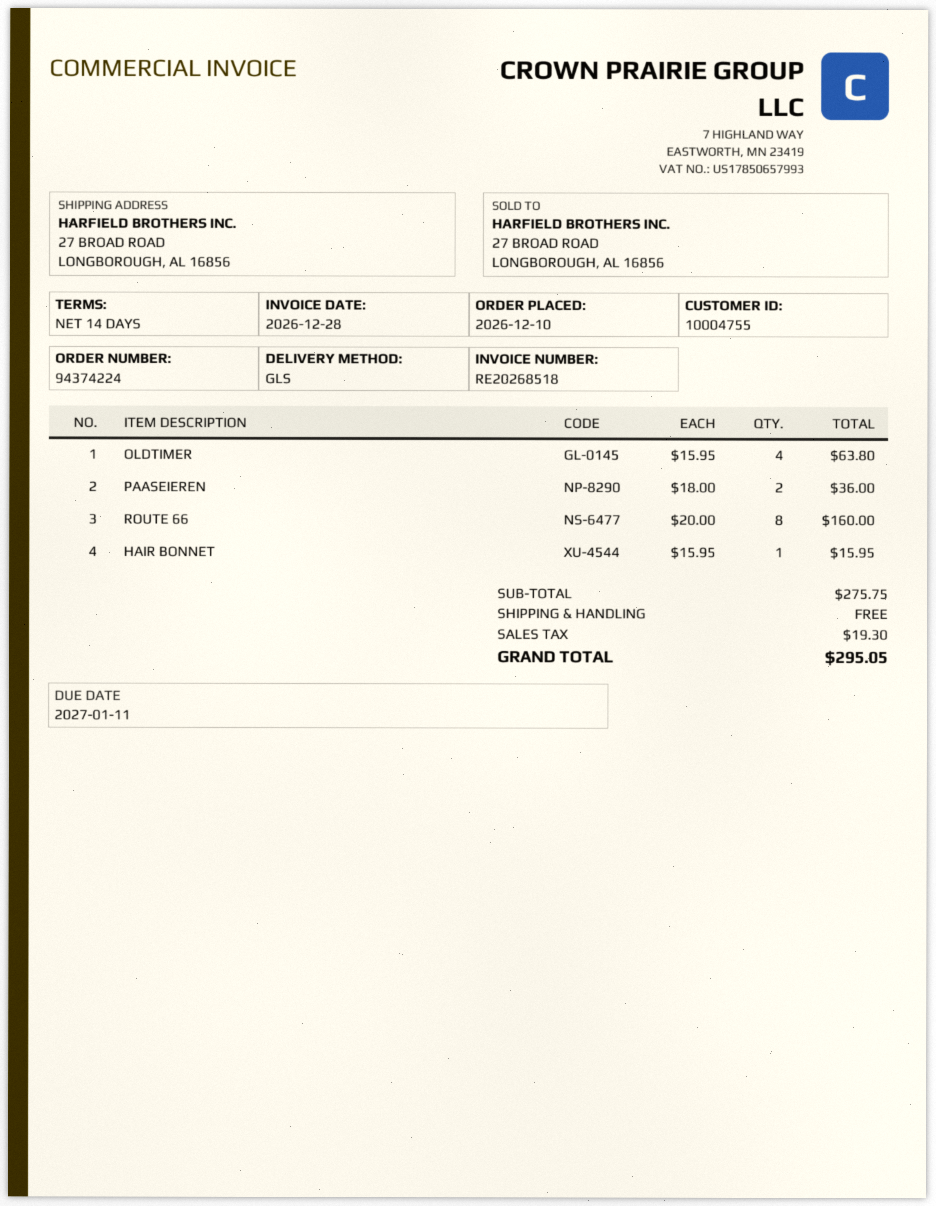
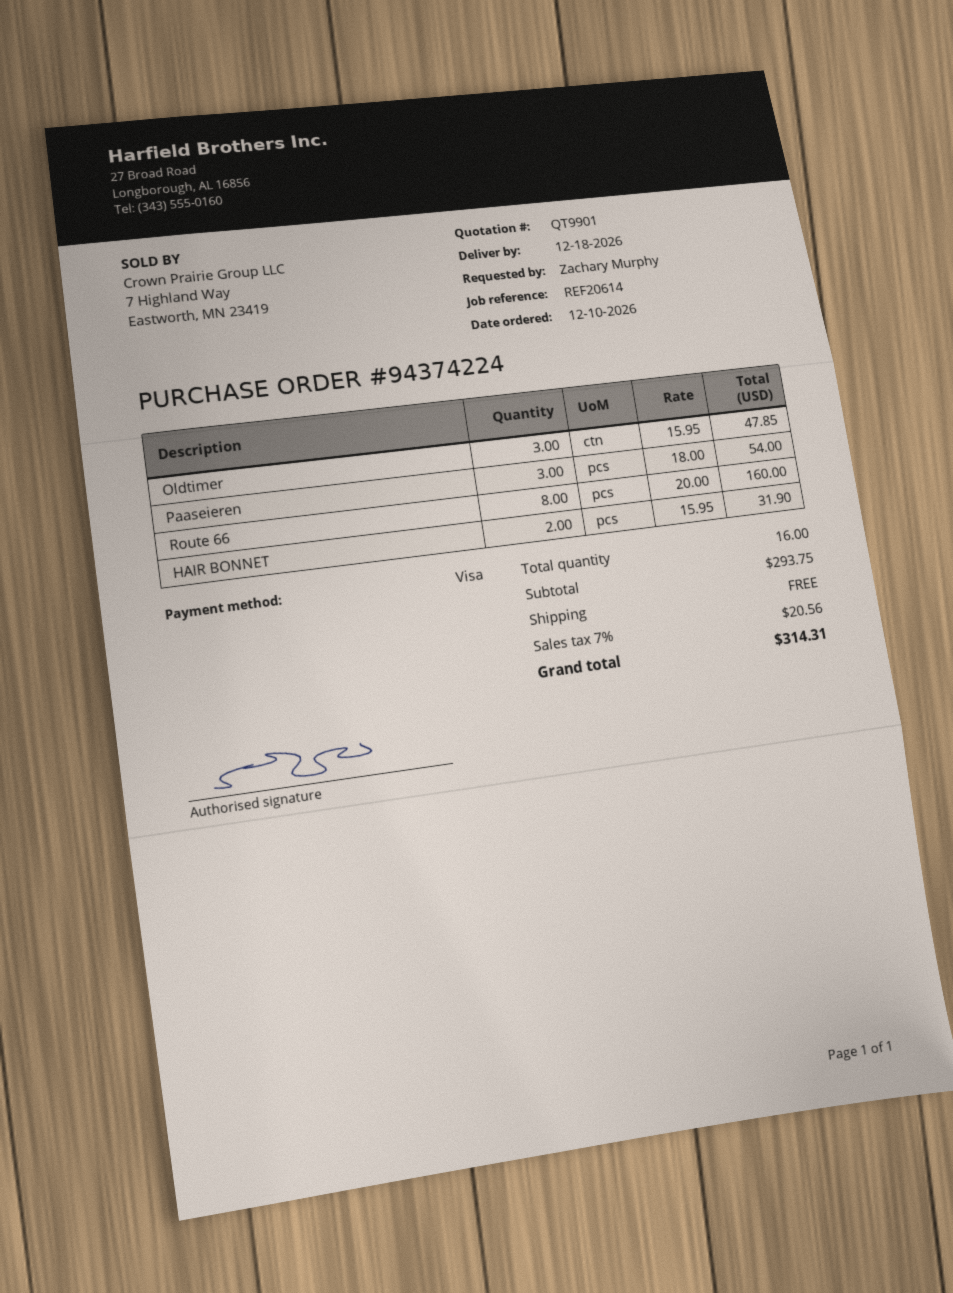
OLDTIMER: 4 x 15.95 = 63.80 -> 3 x 15.95 = 47.85
PAASEIEREN: 2 x 18.00 = 36.00 -> 3 x 18.00 = 54.00
HAIR BONNET: 1 x 15.95 = 15.95 -> 2 x 15.95 = 31.90
subtotal: 275.75 -> 293.75
tax: 19.30 -> 20.56
total: 295.05 -> 314.31

